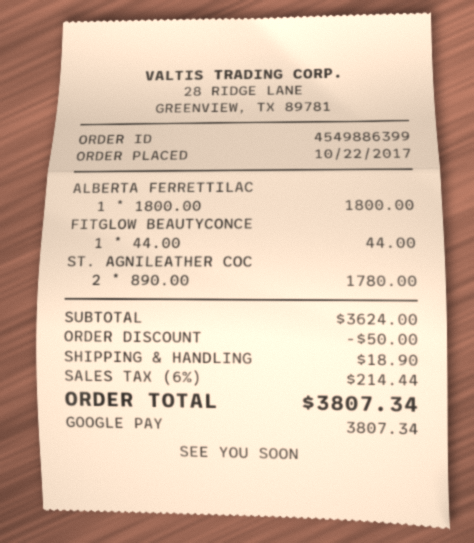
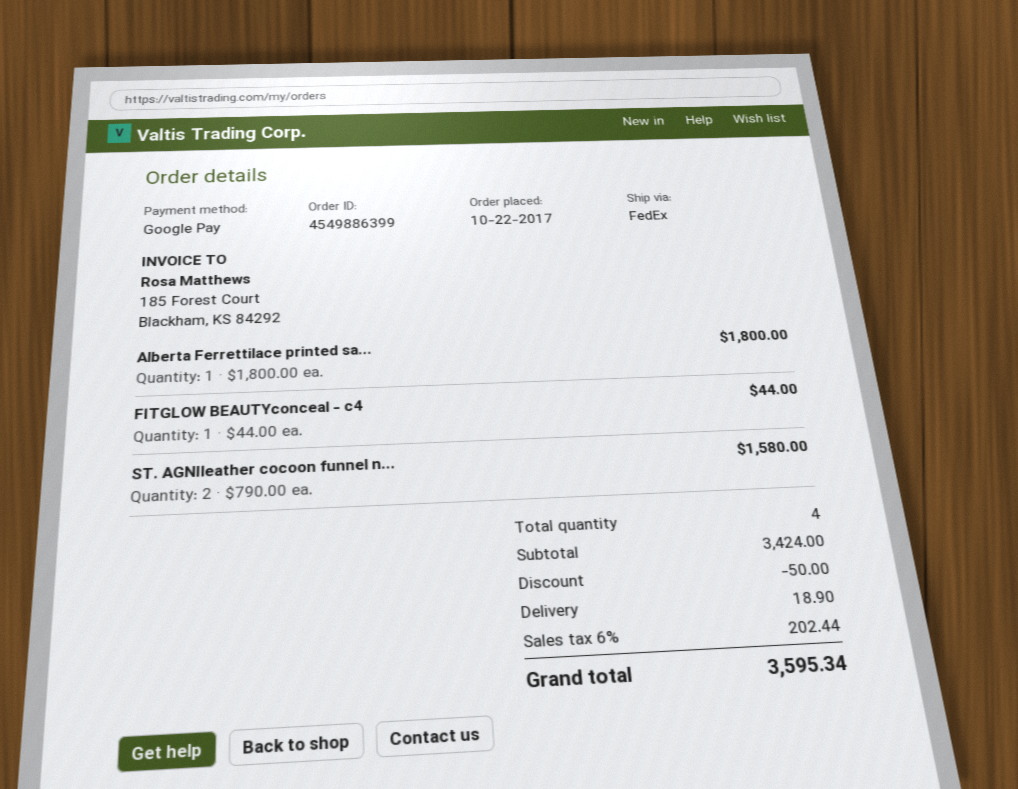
ST. AGNILEATHER COC: 2 x 890.00 = 1780.00 -> 2 x 790.00 = 1580.00
subtotal: 3624.00 -> 3424.00
tax: 6% = 214.44 -> 6% = 202.44
total: 3807.34 -> 3595.34

